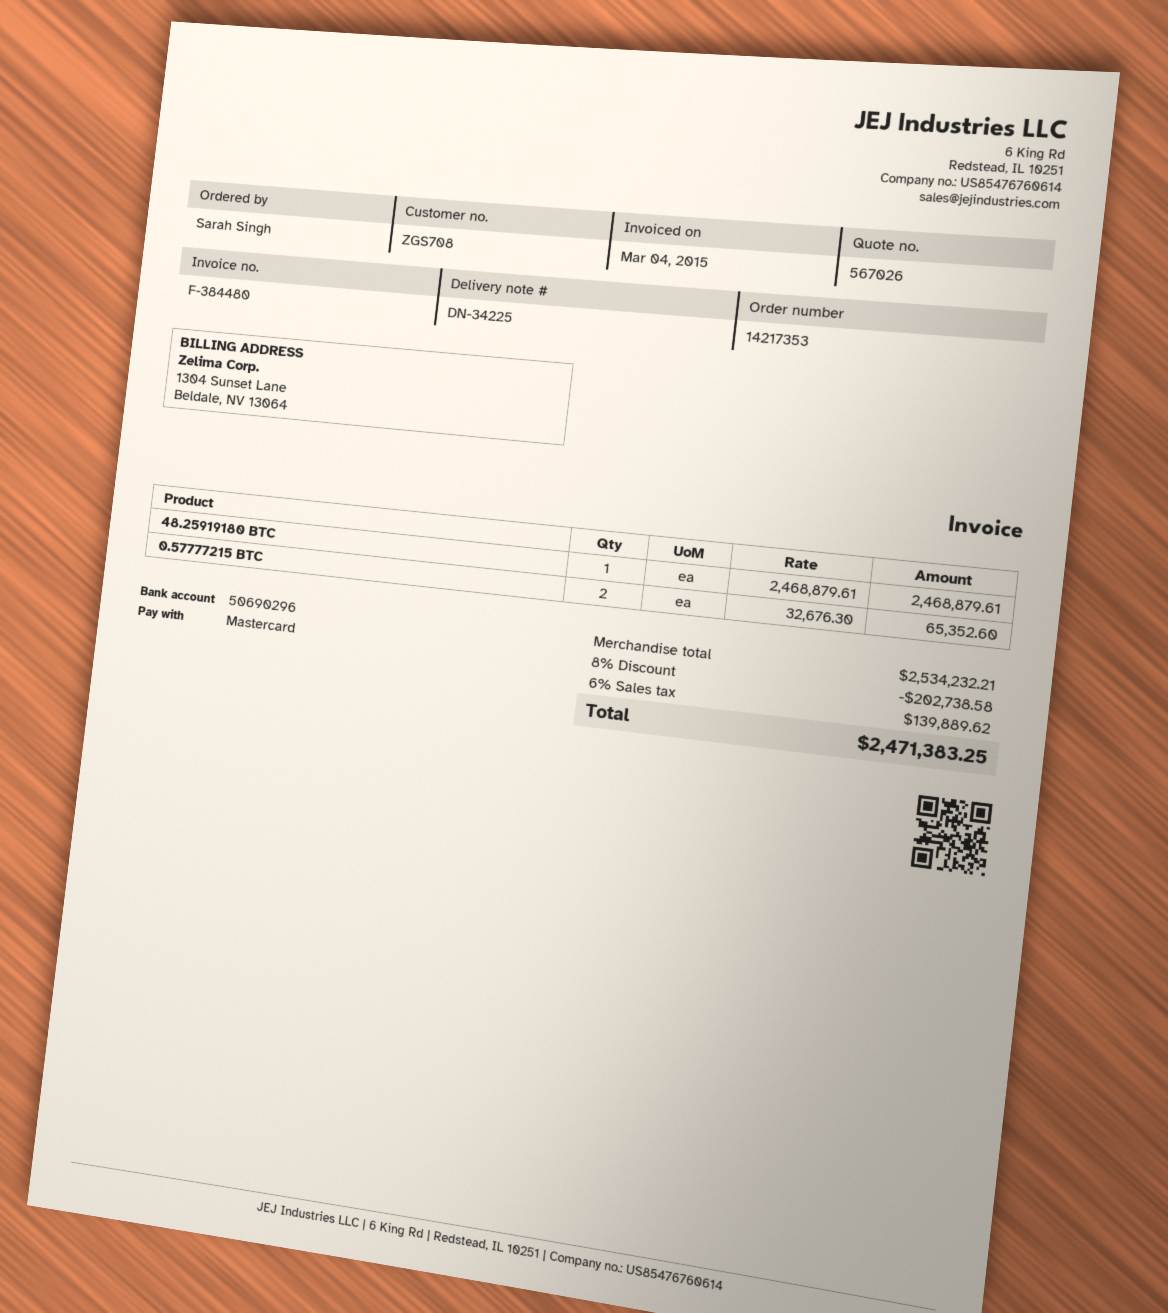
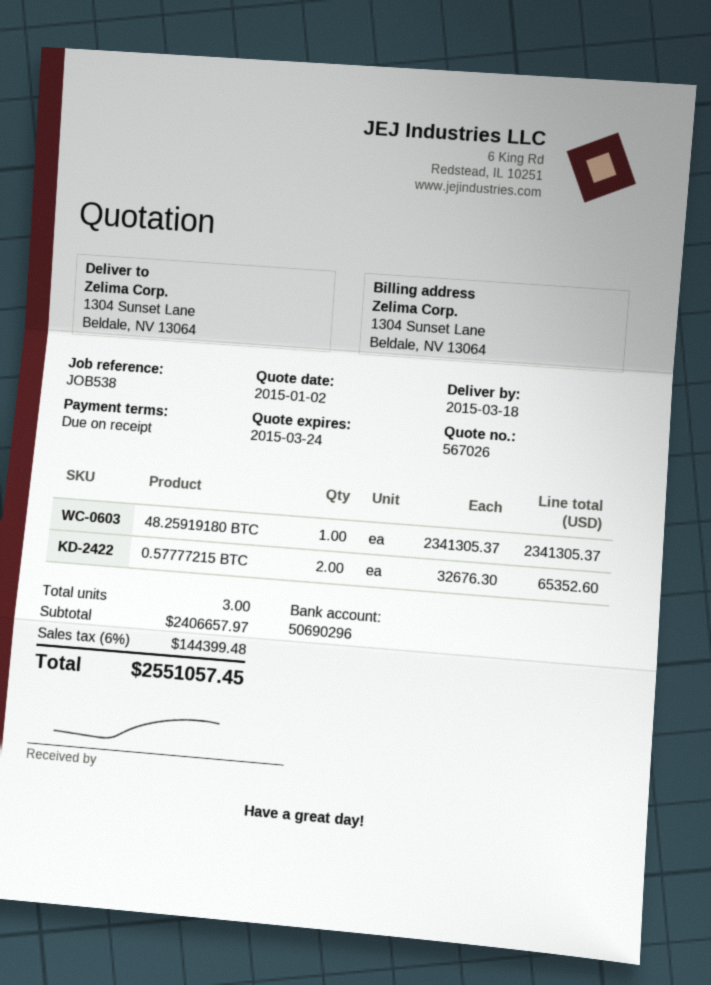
48.25919180 BTC: 1 x 2468879.61 = 2468879.61 -> 1 x 2341305.37 = 2341305.37
subtotal: 2534232.21 -> 2406657.97
discount: 8% = 202738.58 -> none
tax: 6% = 139889.62 -> 6% = 144399.48
total: 2471383.25 -> 2551057.45

